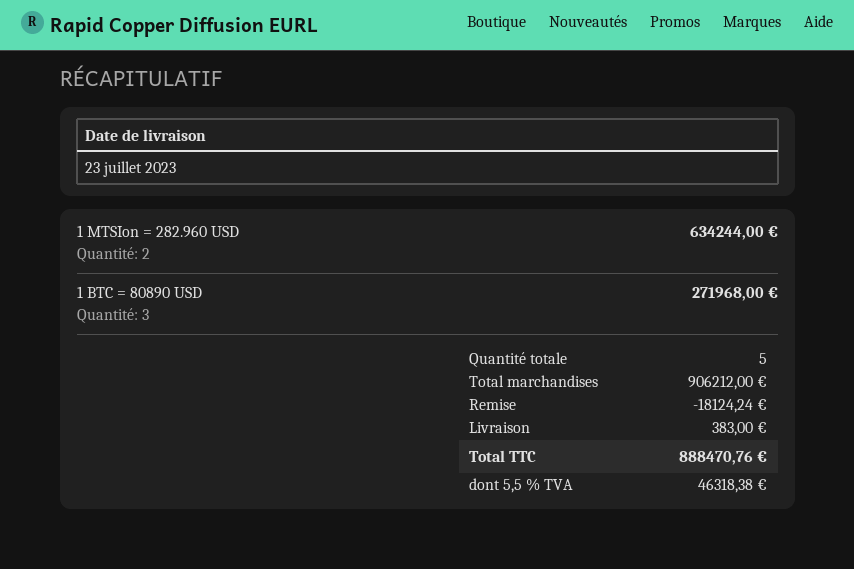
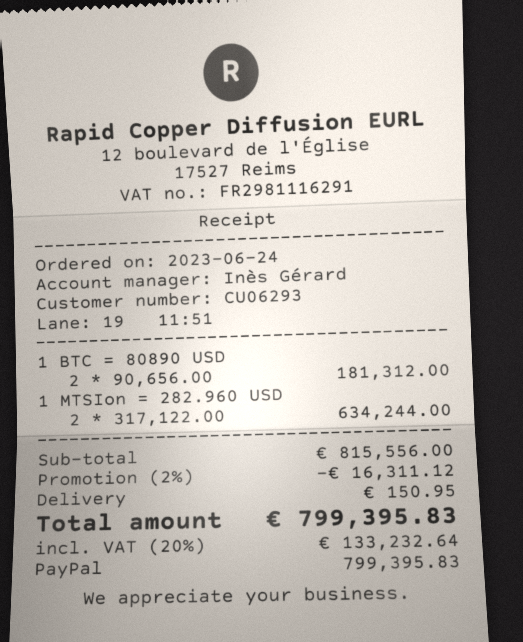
1 BTC = 80890 USD: 3 for 271968.00 -> 2 for 181312.00
subtotal: 906212.00 -> 815556.00
discount: 18124.24 -> 16311.12
shipping: 383.00 -> 150.95
tax: 5.5% = 46318.38 -> 20% = 133232.64
total: 888470.76 -> 799395.83

